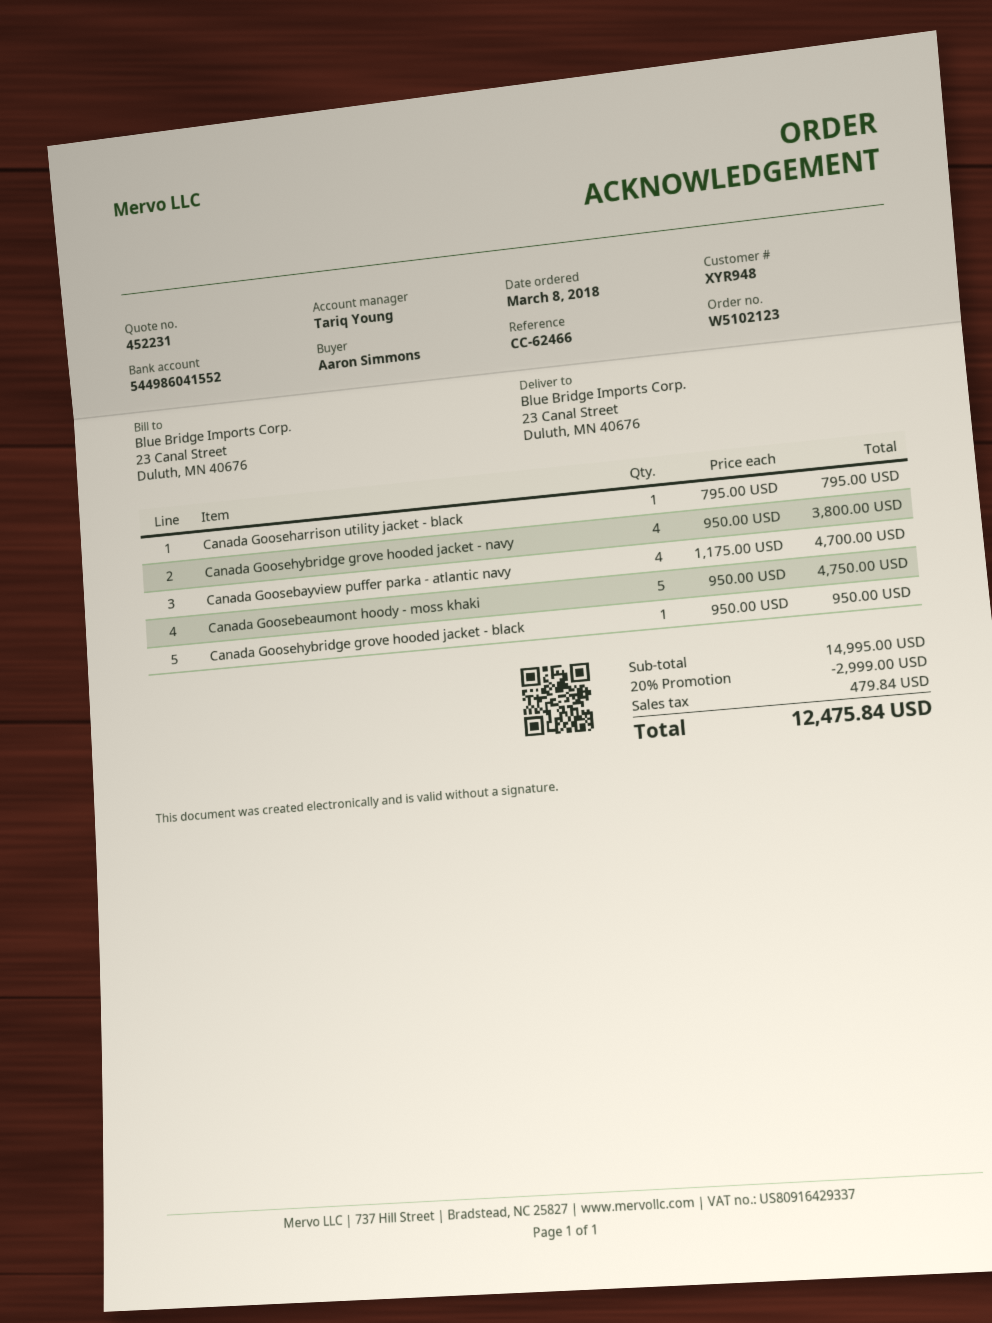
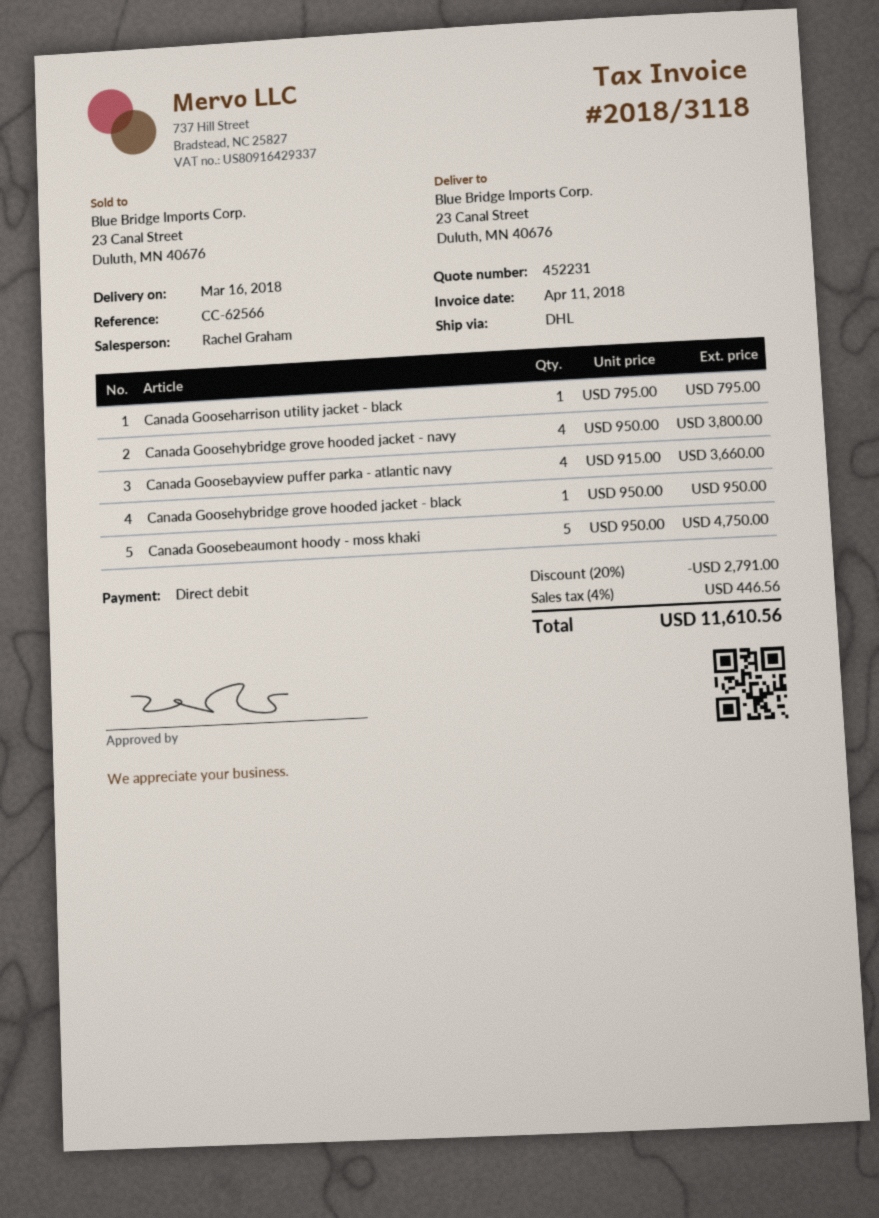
reference: CC-62466 -> CC-62566
sales rep: Tariq Young -> Rachel Graham
Canada Goosebayview puffer parka - atlantic navy: 4 x 1175.00 = 4700.00 -> 4 x 915.00 = 3660.00
discount: 20% = 2999.00 -> 20% = 2791.00
tax: 479.84 -> 446.56
total: 12475.84 -> 11610.56

